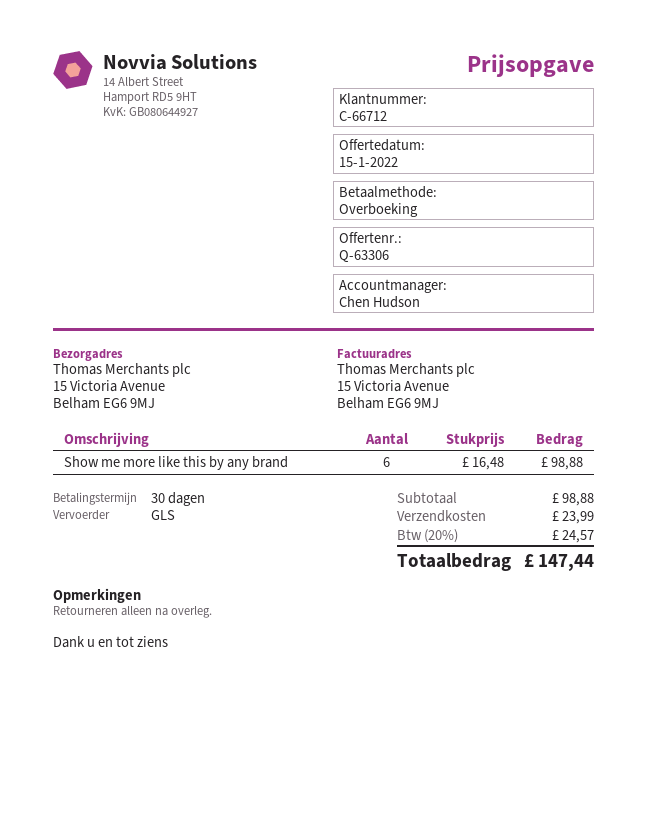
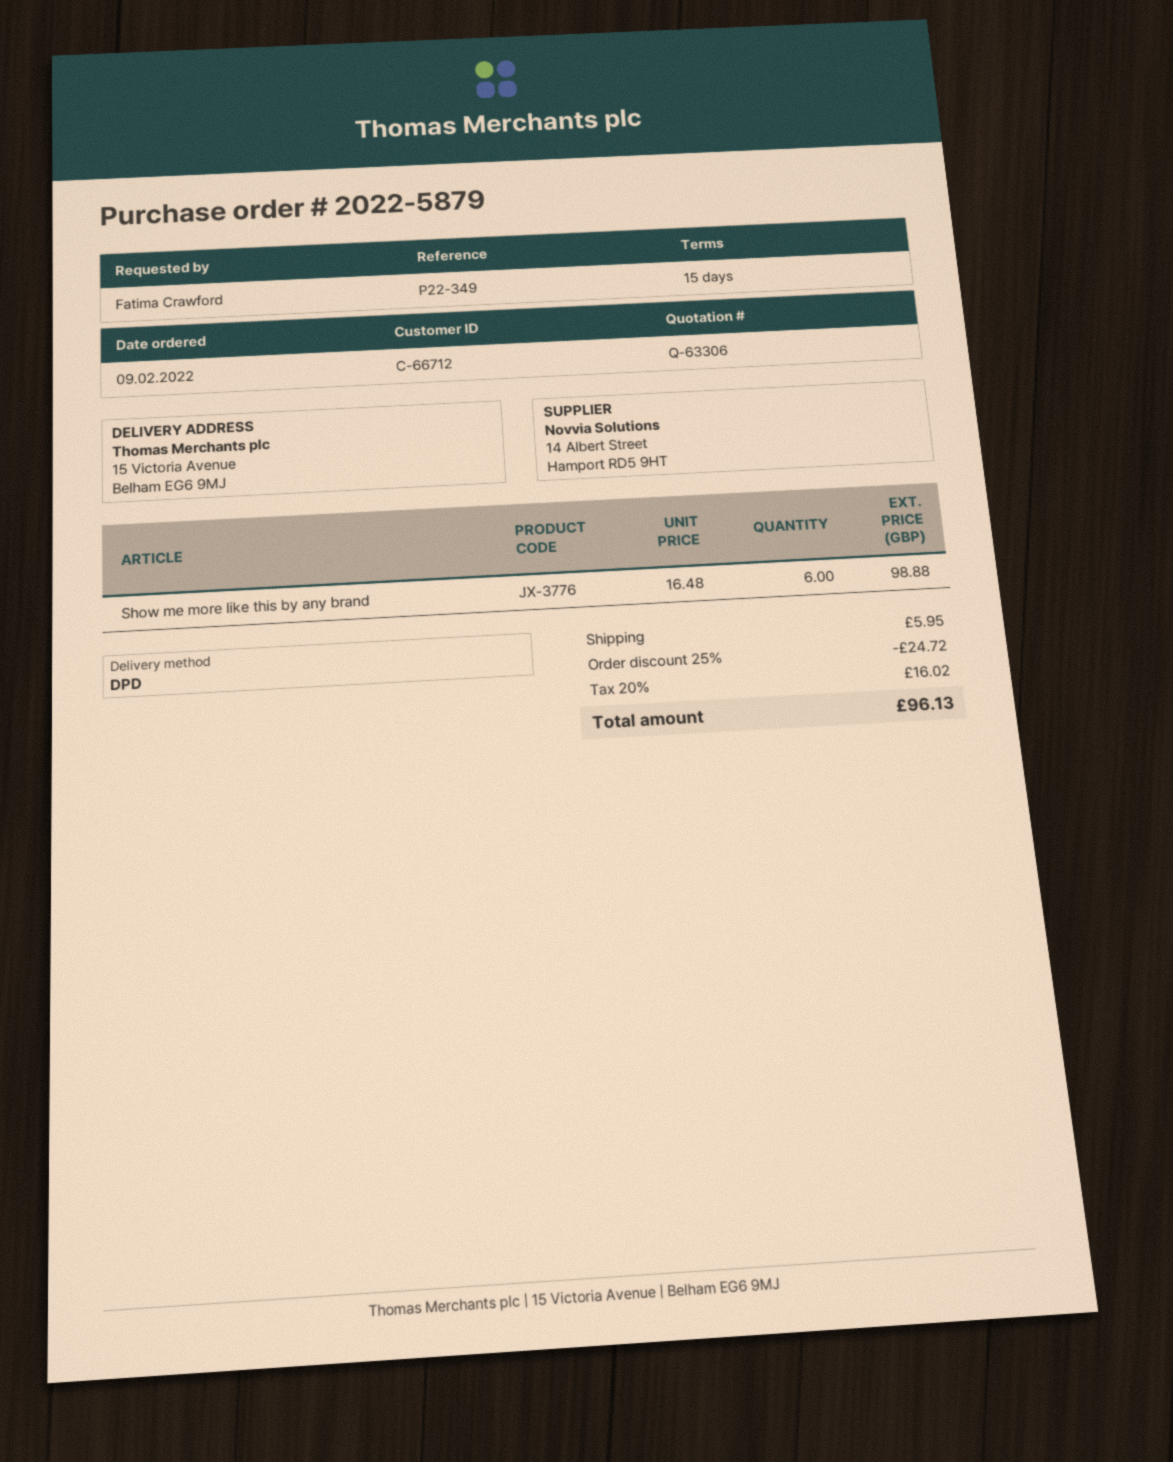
payment terms: 30 days -> 15 days
shipping method: GLS -> DPD
discount: none -> 25% = 24.72
shipping: 23.99 -> 5.95
tax: 20% = 24.57 -> 20% = 16.02
total: 147.44 -> 96.13

